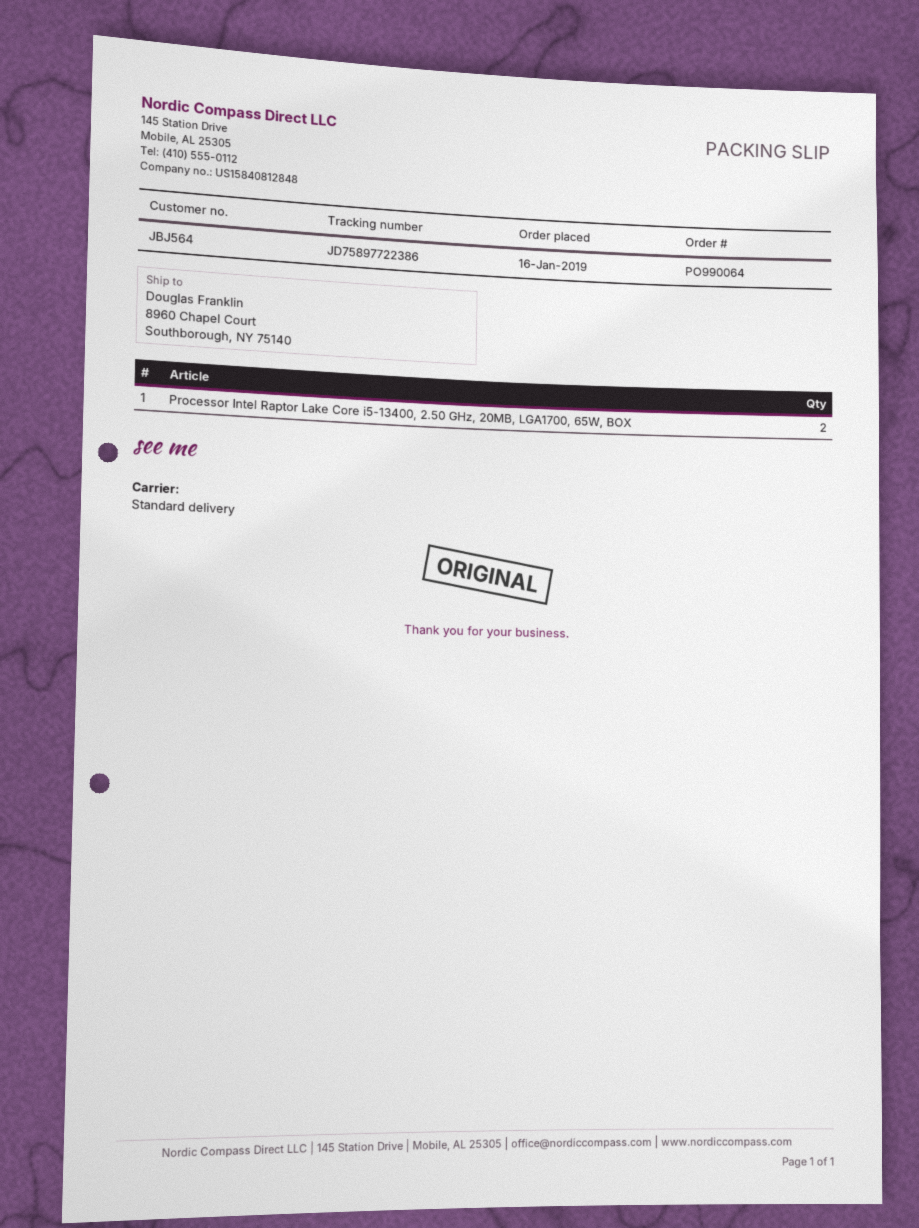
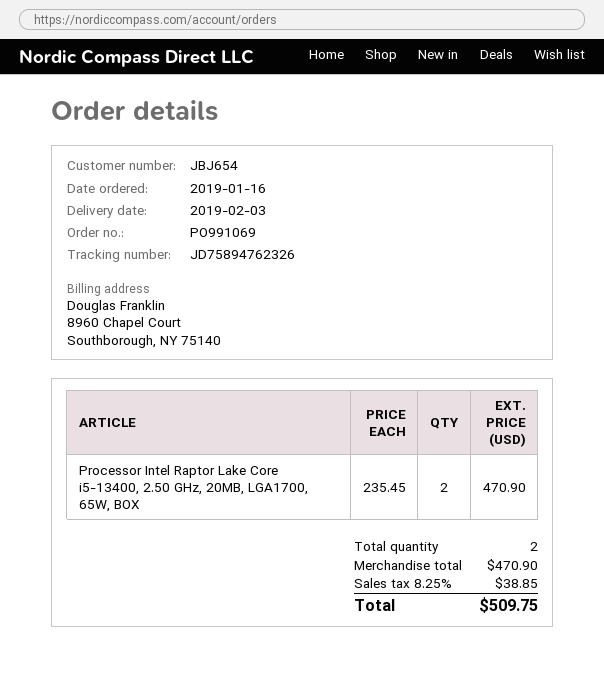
order number: PO990064 -> PO991069
customer number: JBJ564 -> JBJ654
tracking number: JD75897722386 -> JD75894762326

